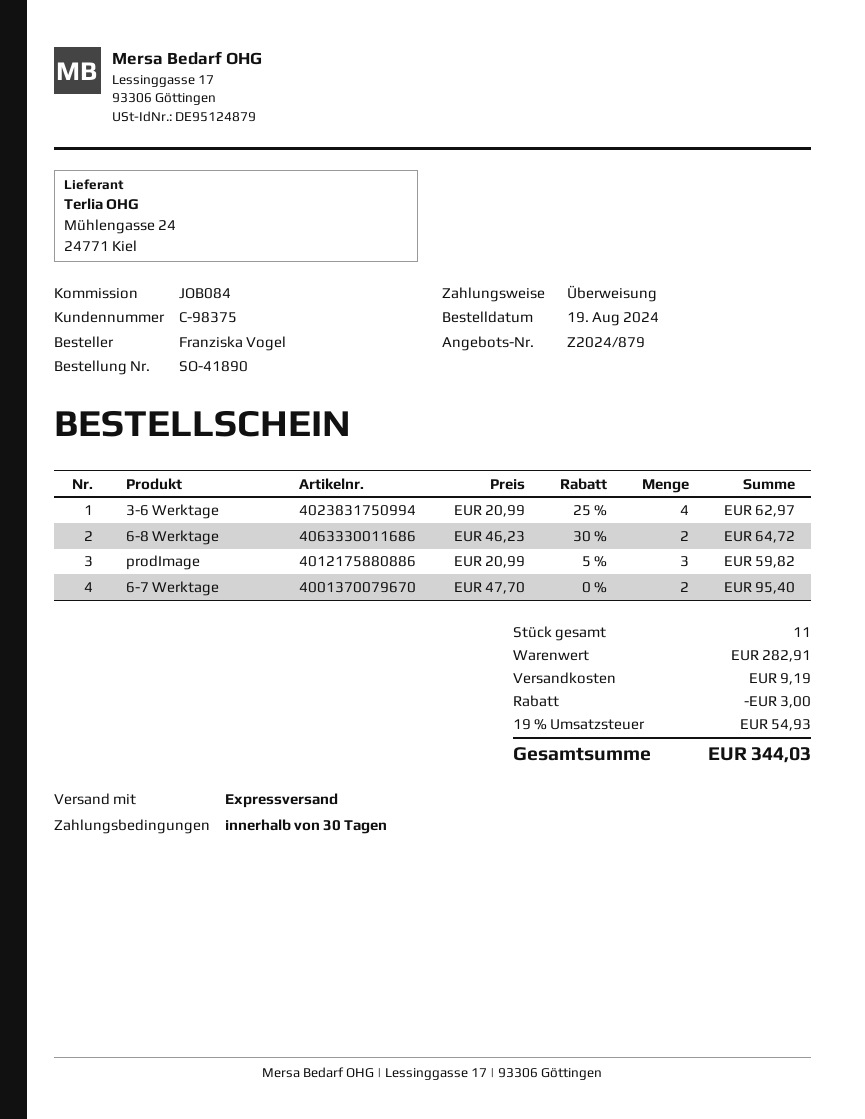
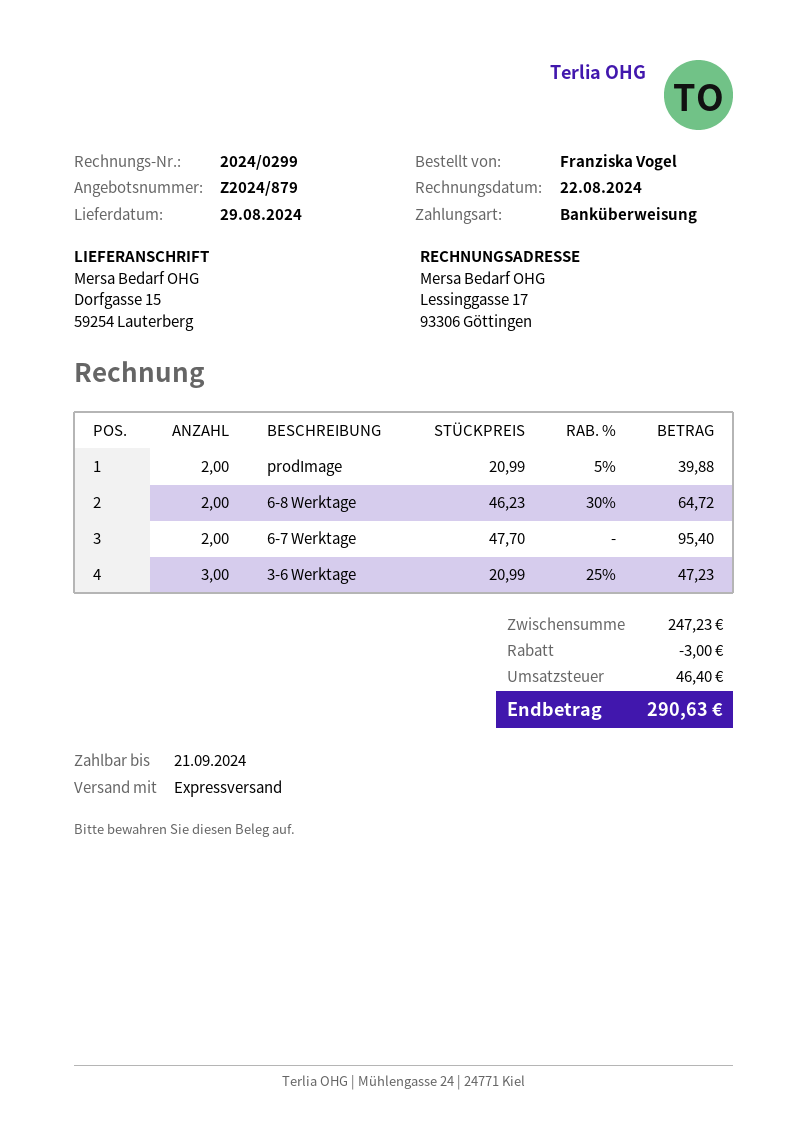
3-6 Werktage: 4 x 20.99 - 25% = 62.97 -> 3 x 20.99 - 25% = 47.23
prodImage: 3 x 20.99 - 5% = 59.82 -> 2 x 20.99 - 5% = 39.88
subtotal: 282.91 -> 247.23
shipping: 9.19 -> none
tax: 54.93 -> 46.40
total: 344.03 -> 290.63

